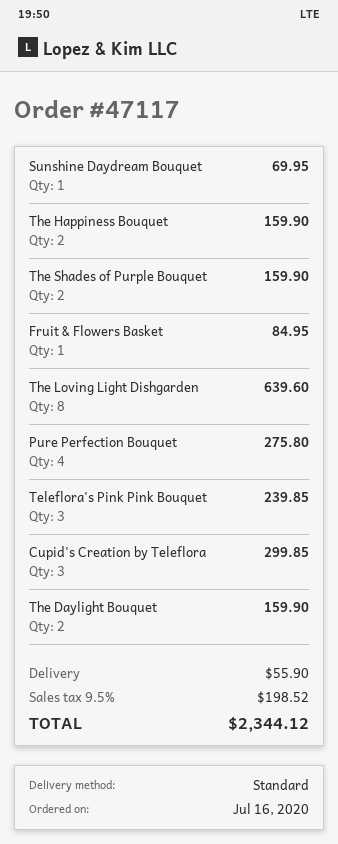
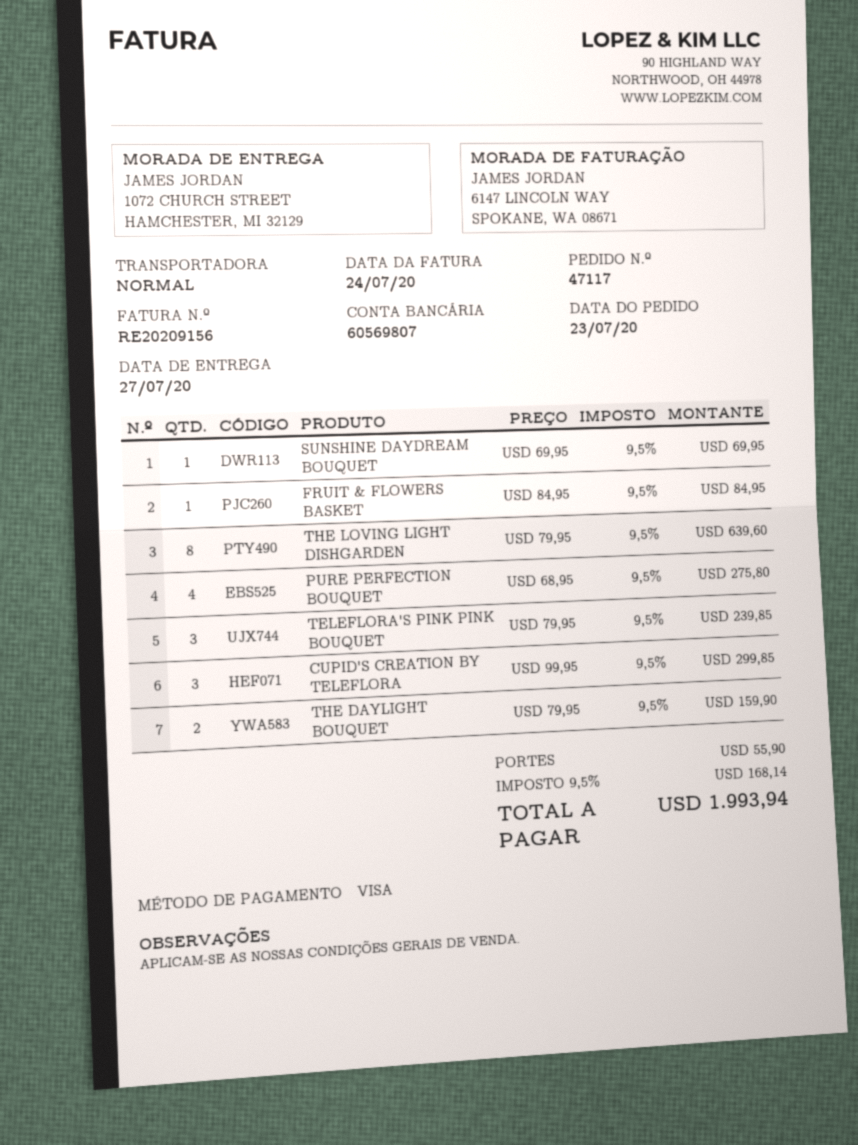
order date: 2020-07-16 -> 2020-07-23
The Happiness Bouquet: 2 for 159.90 -> none
The Shades of Purple Bouquet: 2 for 159.90 -> none
tax: 9.5% = 198.52 -> 9.5% = 168.14
total: 2344.12 -> 1993.94

